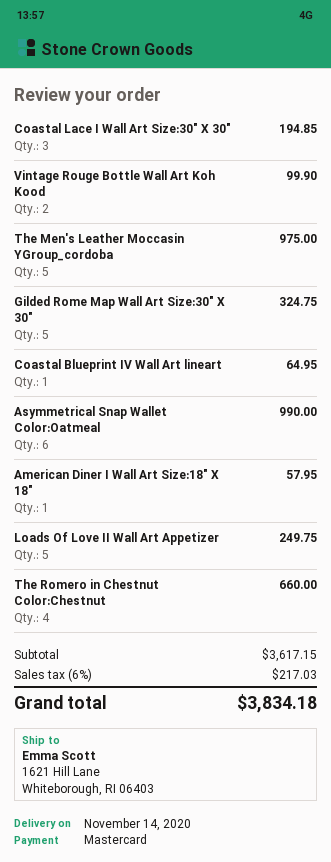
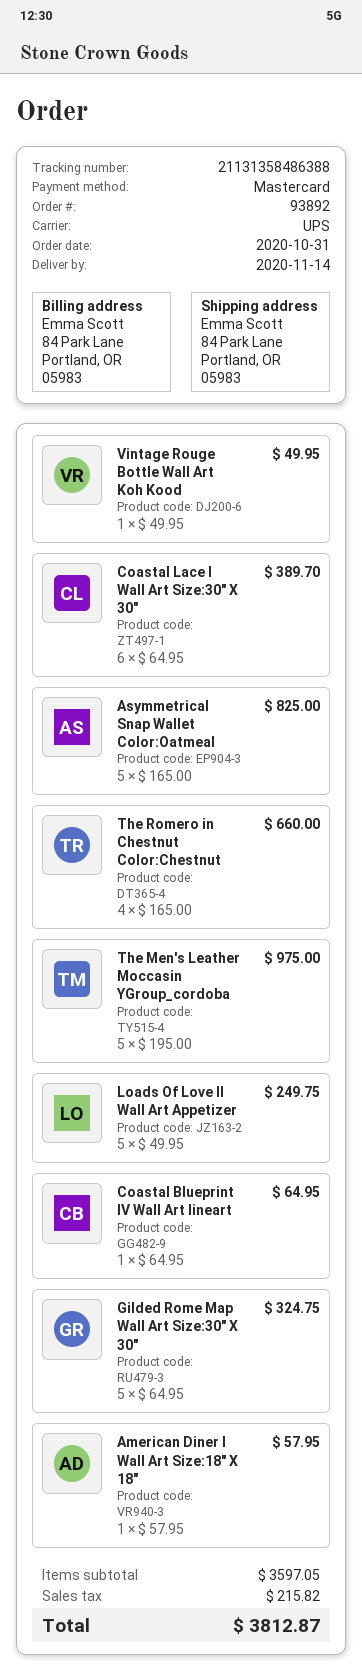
ship to: 1621 Hill Lane, Whiteborough, RI 06403 -> 84 Park Lane, Portland, OR 05983
Coastal Lace I Wall Art Size:30" X 30": 3 for 194.85 -> 6 for 389.70
Vintage Rouge Bottle Wall Art Koh Kood: 2 for 99.90 -> 1 for 49.95
Asymmetrical Snap Wallet Color:Oatmeal: 6 for 990.00 -> 5 for 825.00
subtotal: 3617.15 -> 3597.05
tax: 217.03 -> 215.82
total: 3834.18 -> 3812.87

